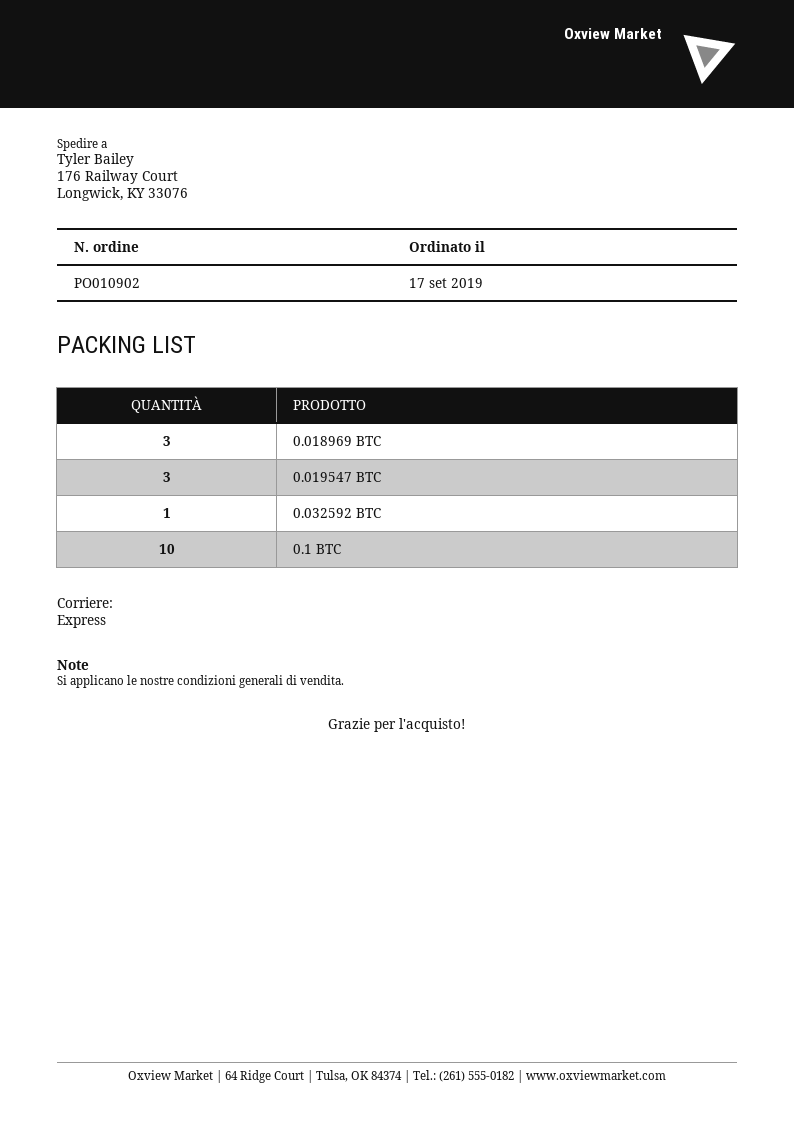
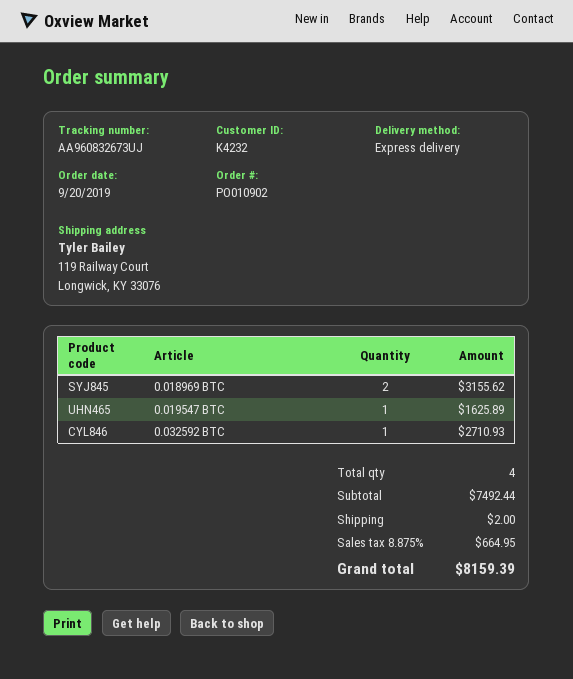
order date: 2019-09-17 -> 2019-09-20
ship to: 176 Railway Court, Longwick, KY 33076 -> 119 Railway Court, Longwick, KY 33076
0.018969 BTC: 3 -> 2
0.019547 BTC: 3 -> 1
0.1 BTC: 10 -> none

